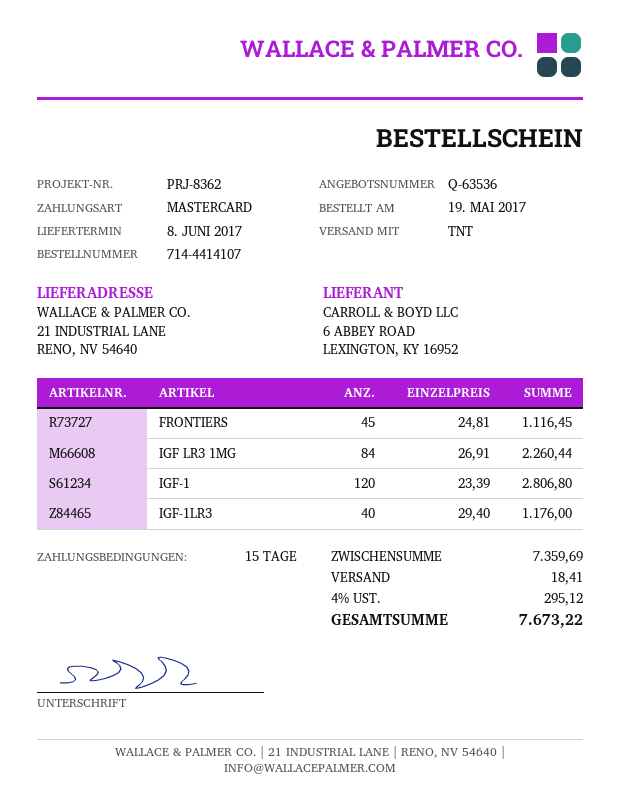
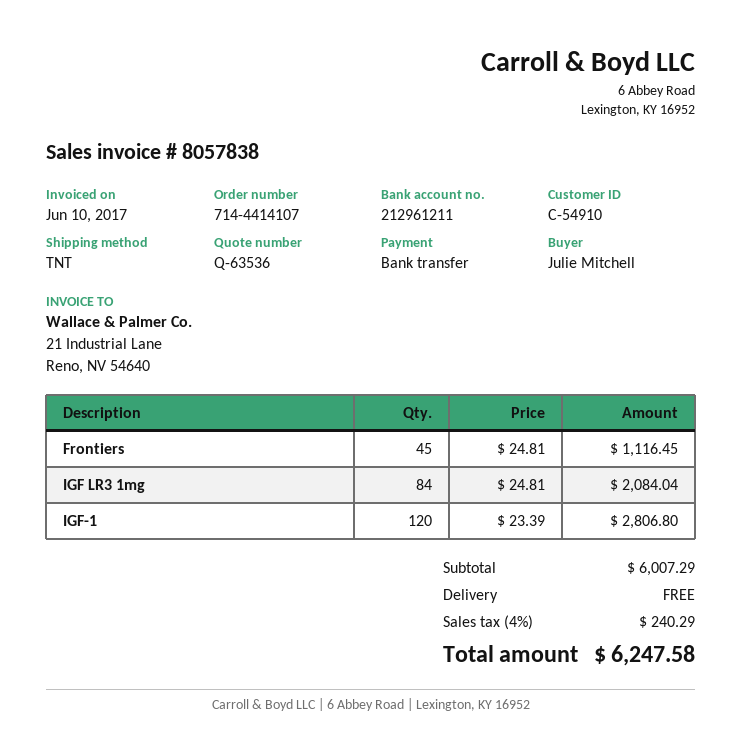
payment method: Mastercard -> bank transfer
IGF LR3 1MG: 84 x 26.91 = 2260.44 -> 84 x 24.81 = 2084.04
IGF-1LR3: 40 x 29.40 = 1176.00 -> none
subtotal: 7359.69 -> 6007.29
shipping: 18.41 -> 0.00
tax: 4% = 295.12 -> 4% = 240.29
total: 7673.22 -> 6247.58

